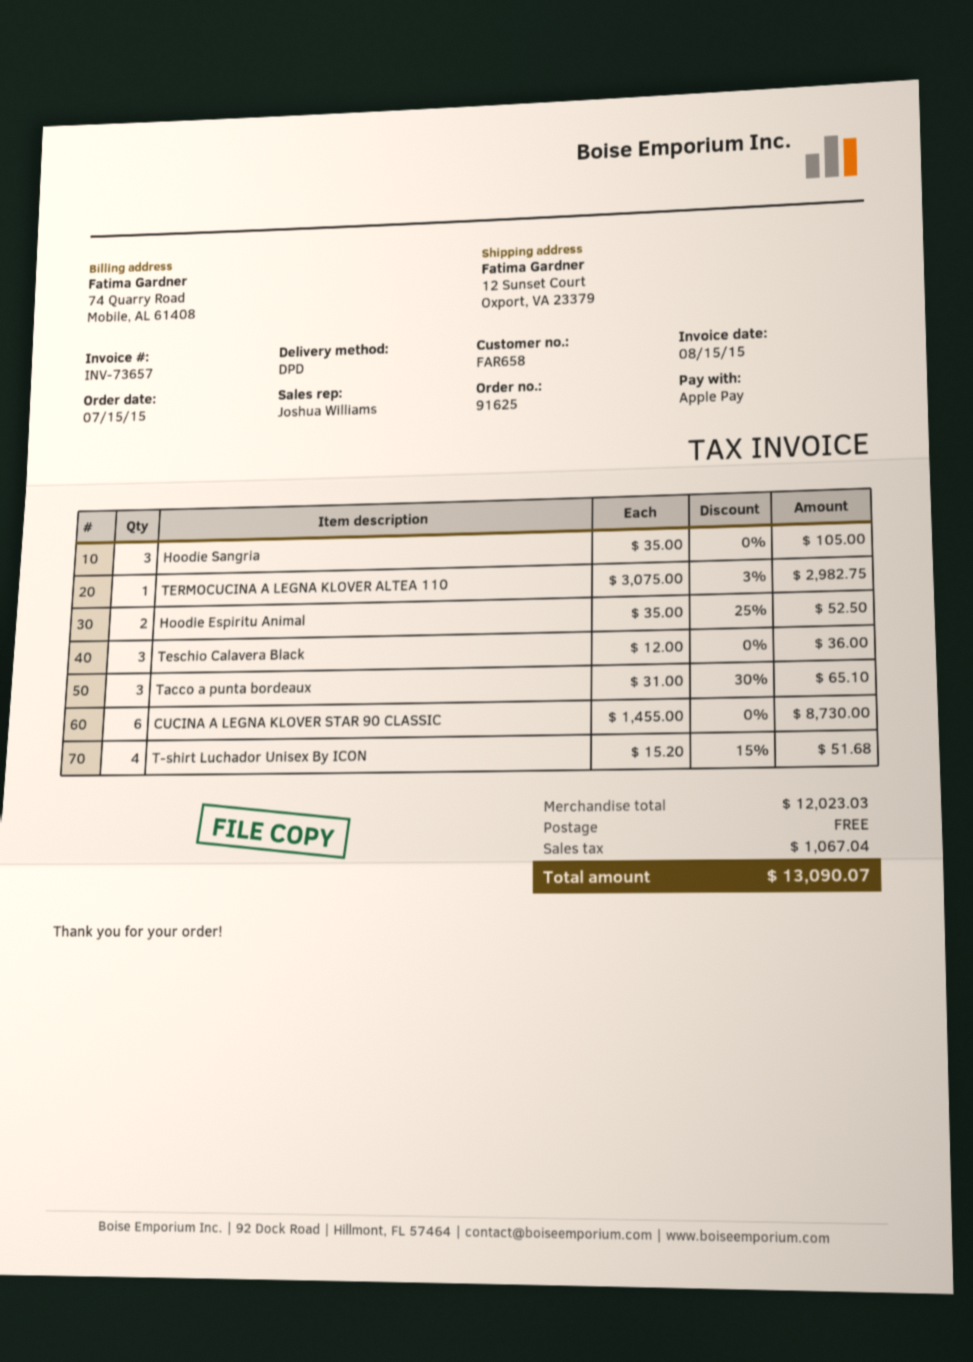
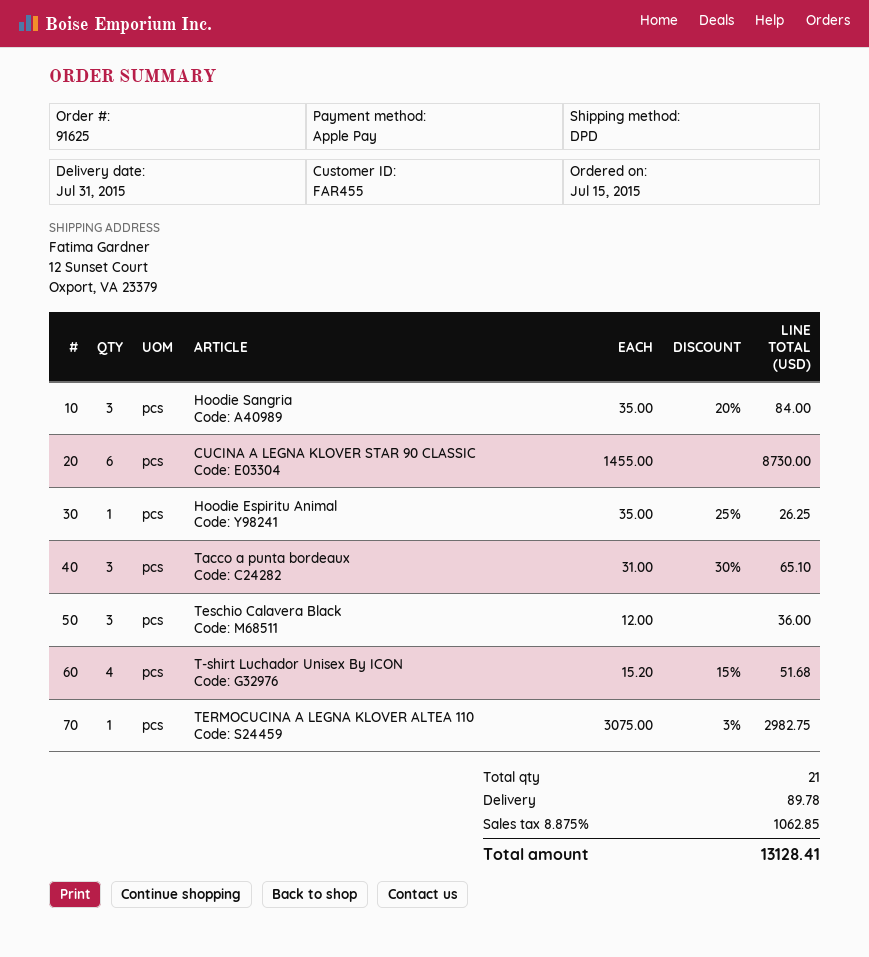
customer number: FAR658 -> FAR455
Hoodie Sangria: 3 x 35.00 = 105.00 -> 3 x 35.00 - 20% = 84.00
Hoodie Espiritu Animal: 2 x 35.00 - 25% = 52.50 -> 1 x 35.00 - 25% = 26.25
shipping: 0.00 -> 89.78
tax: 1067.04 -> 1062.85
total: 13090.07 -> 13128.41

